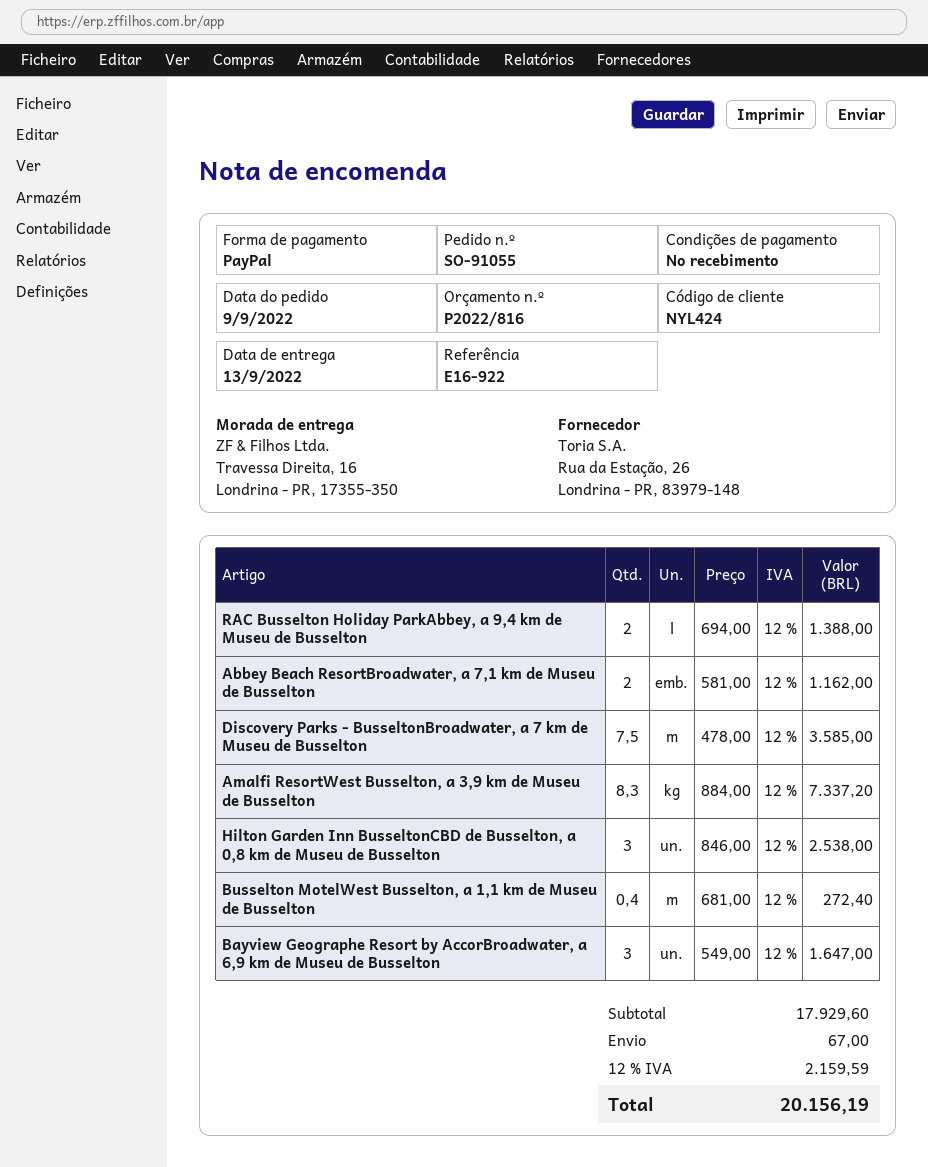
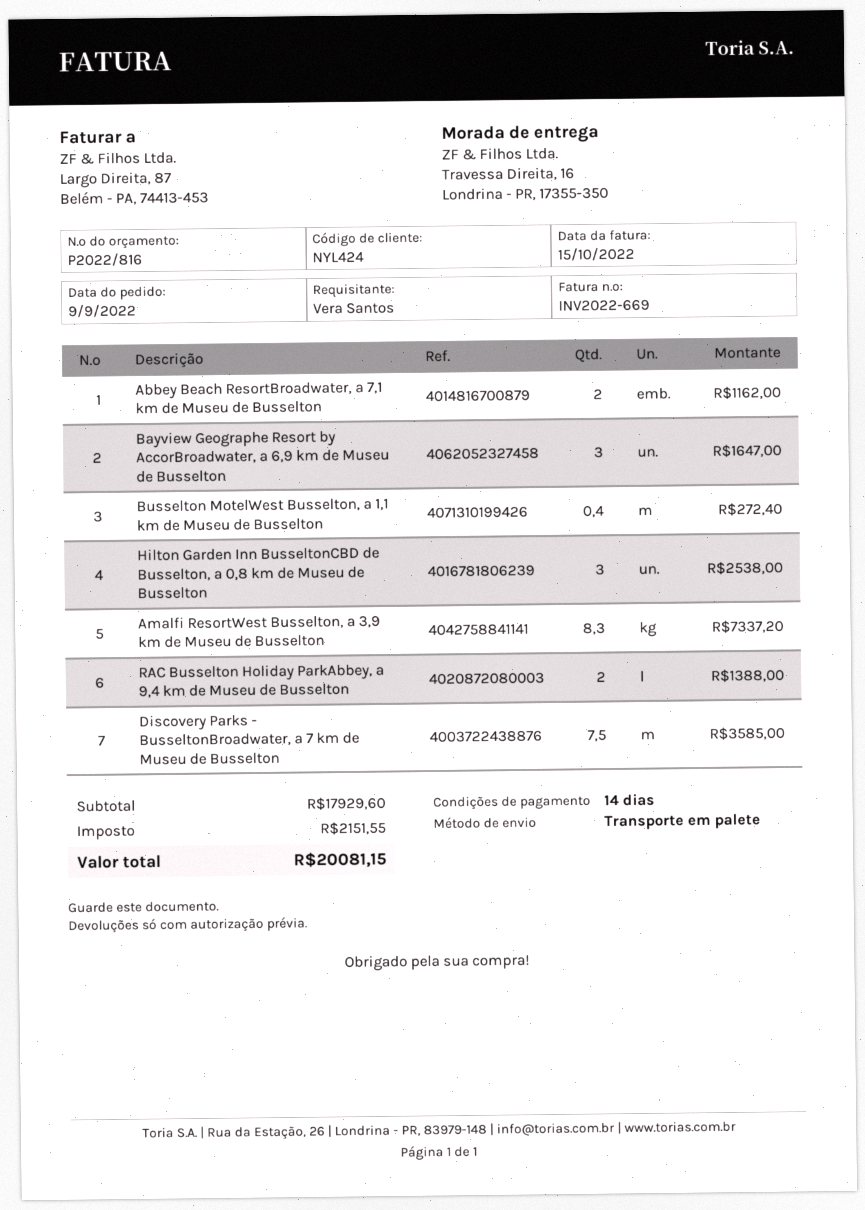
payment terms: on receipt -> 14 days
shipping: 67.00 -> none
tax: 2159.59 -> 2151.55
total: 20156.19 -> 20081.15

